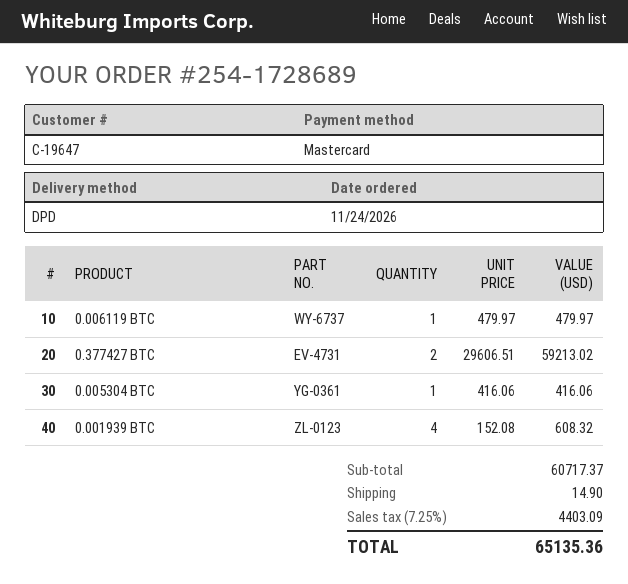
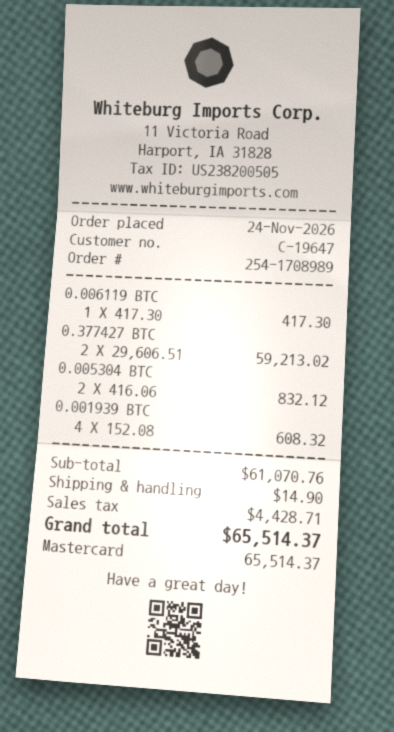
order number: 254-1728689 -> 254-1708989
0.006119 BTC: 1 x 479.97 = 479.97 -> 1 x 417.30 = 417.30
0.005304 BTC: 1 x 416.06 = 416.06 -> 2 x 416.06 = 832.12
subtotal: 60717.37 -> 61070.76
tax: 4403.09 -> 4428.71
total: 65135.36 -> 65514.37

